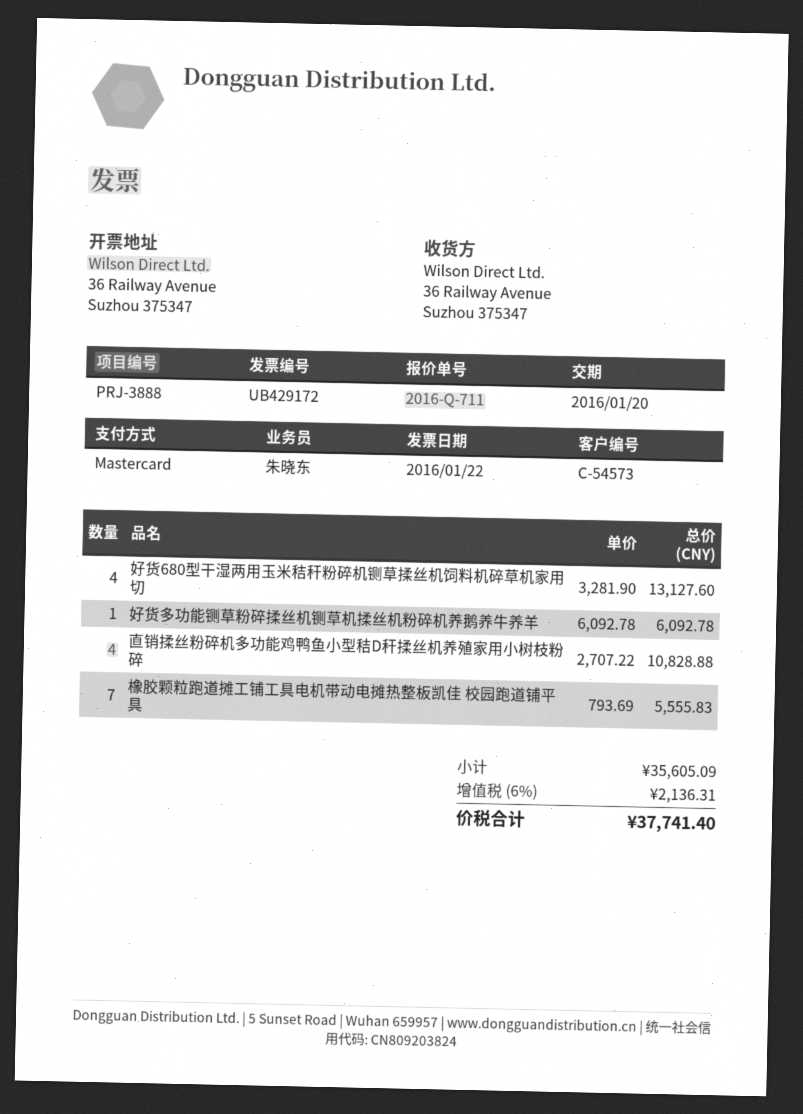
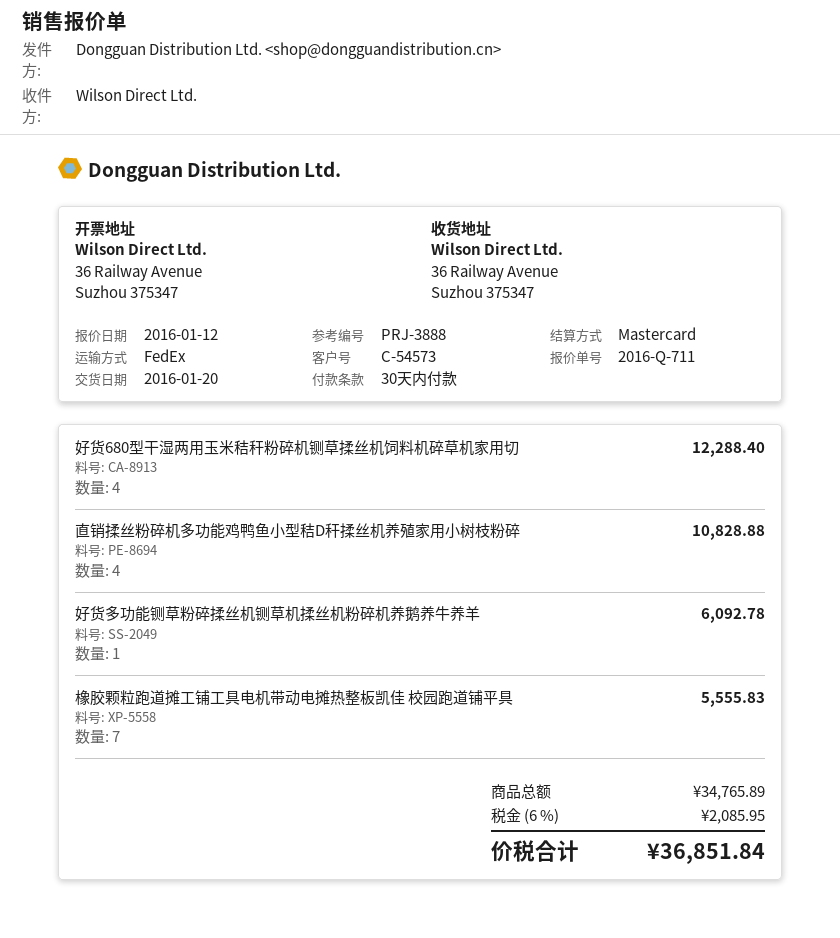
好货680型干湿两用玉米秸秆粉碎机铡草揉丝机饲料机碎草机家用切: 4 for 13127.60 -> 4 for 12288.40
subtotal: 35605.09 -> 34765.89
tax: 6% = 2136.31 -> 6% = 2085.95
total: 37741.40 -> 36851.84

